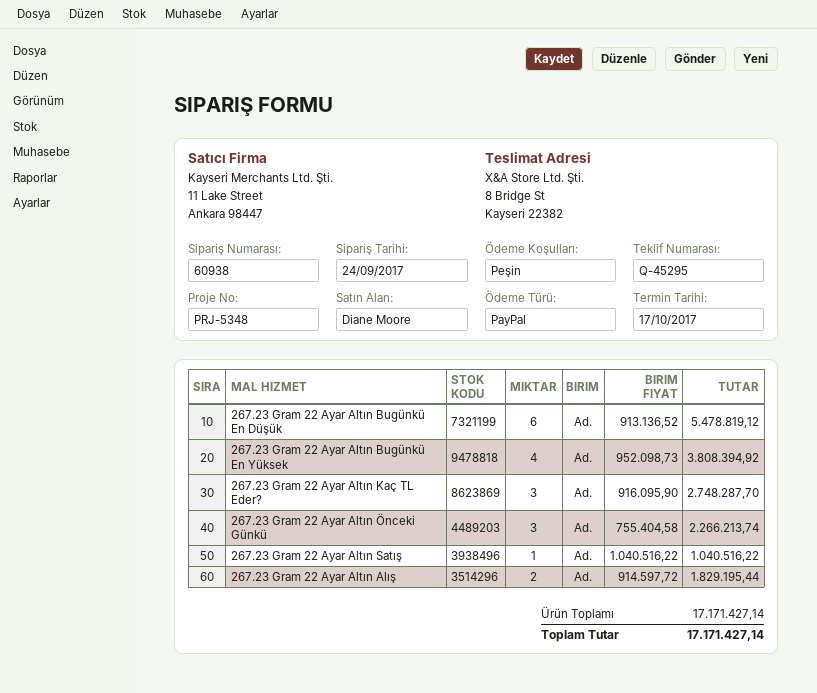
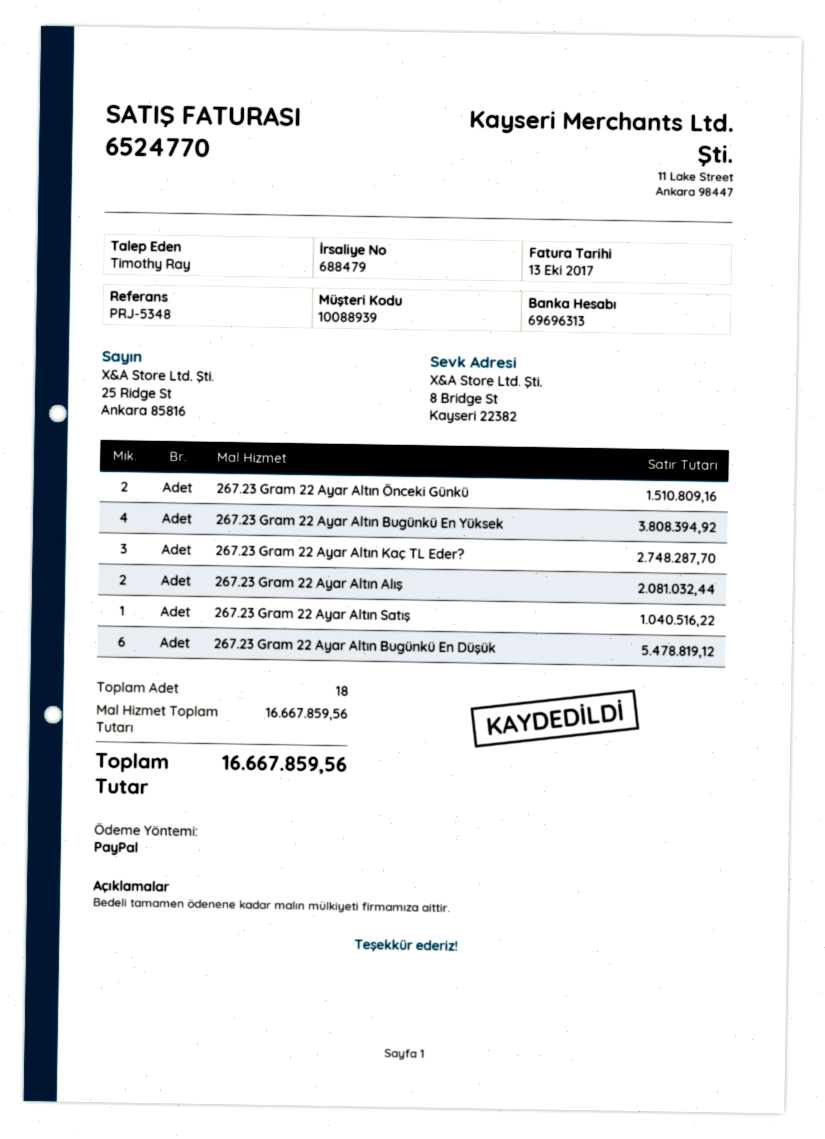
ordered by: Diane Moore -> Timothy Ray
267.23 Gram 22 Ayar Altın Önceki Günkü: 3 for 2266213.74 -> 2 for 1510809.16
267.23 Gram 22 Ayar Altın Alış: 2 for 1829195.44 -> 2 for 2081032.44
subtotal: 17171427.14 -> 16667859.56
total: 17171427.14 -> 16667859.56

